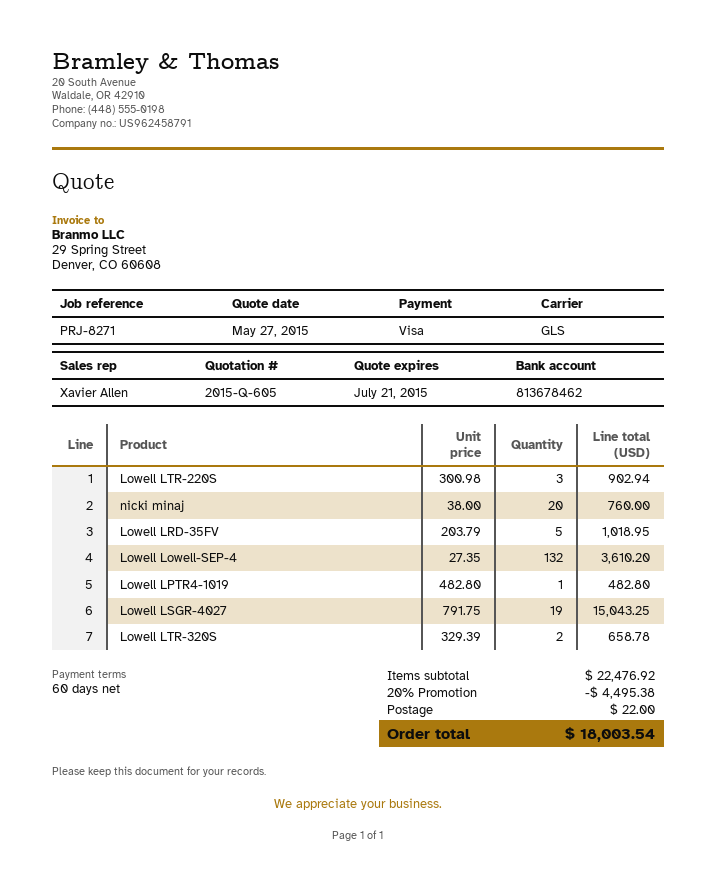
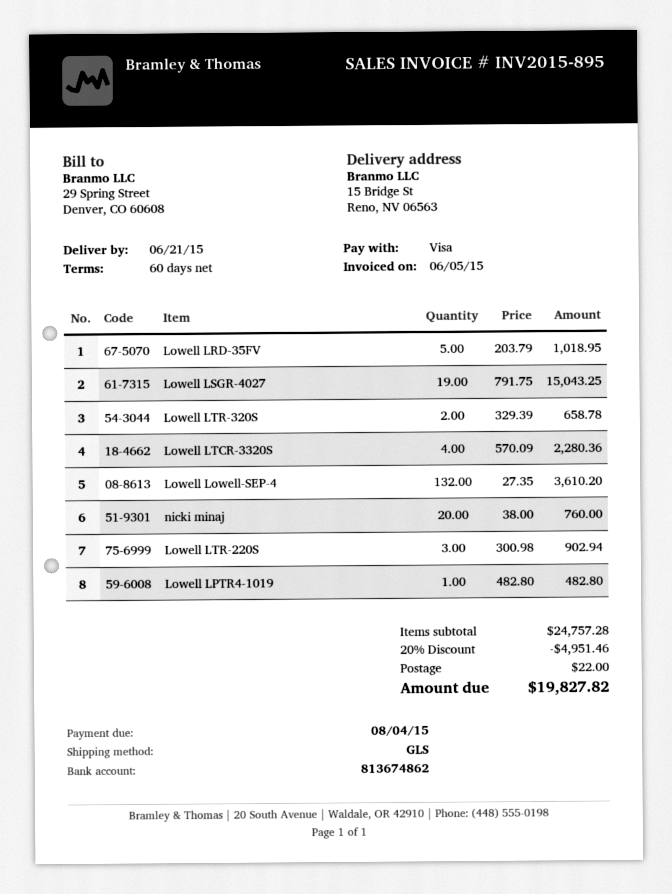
bank account: 813678462 -> 813674862
Lowell LTCR-3320S: none -> 4 x 570.09 = 2280.36
subtotal: 22476.92 -> 24757.28
discount: 20% = 4495.38 -> 20% = 4951.46
total: 18003.54 -> 19827.82

